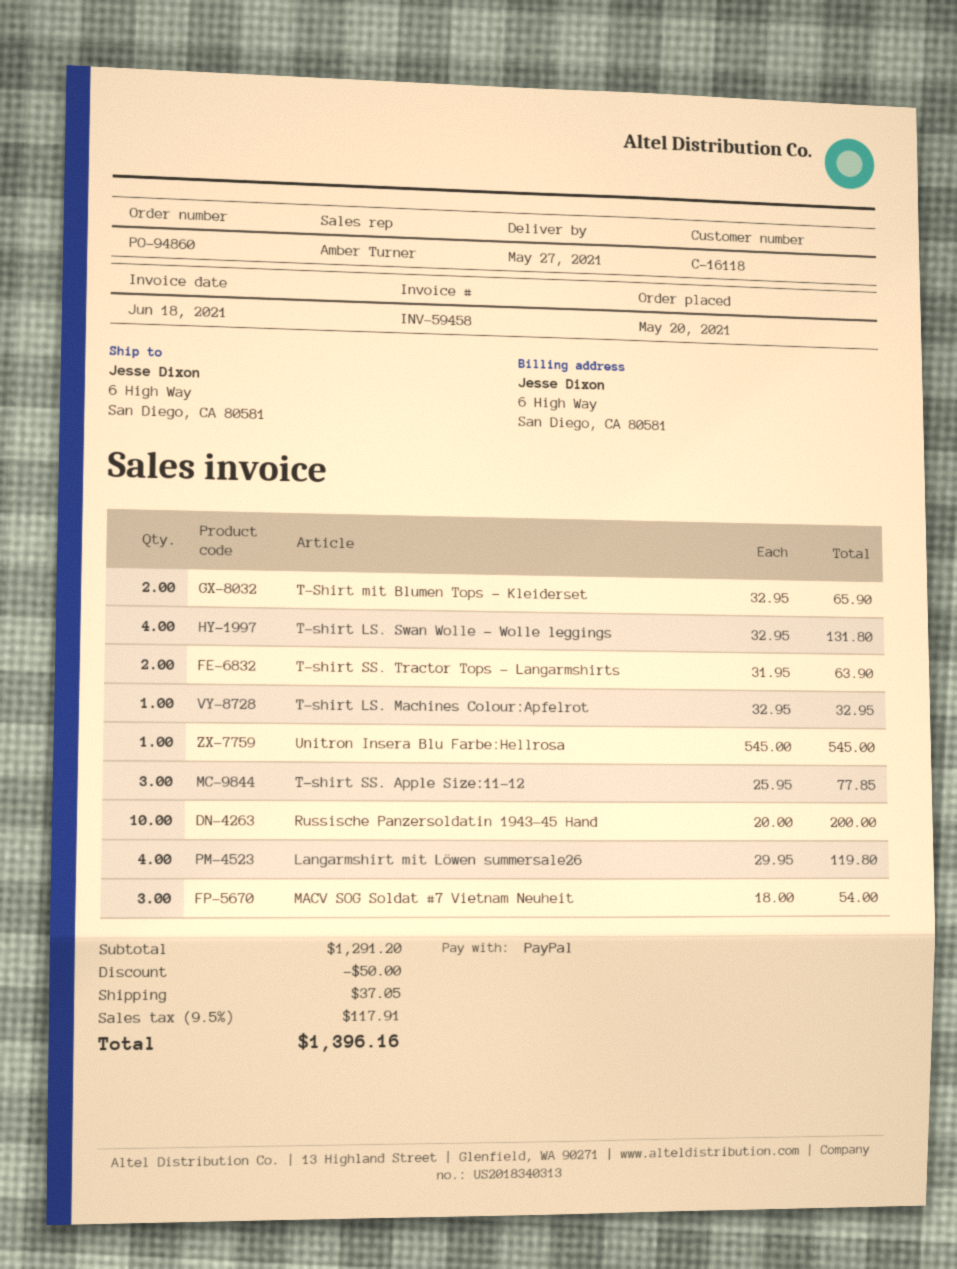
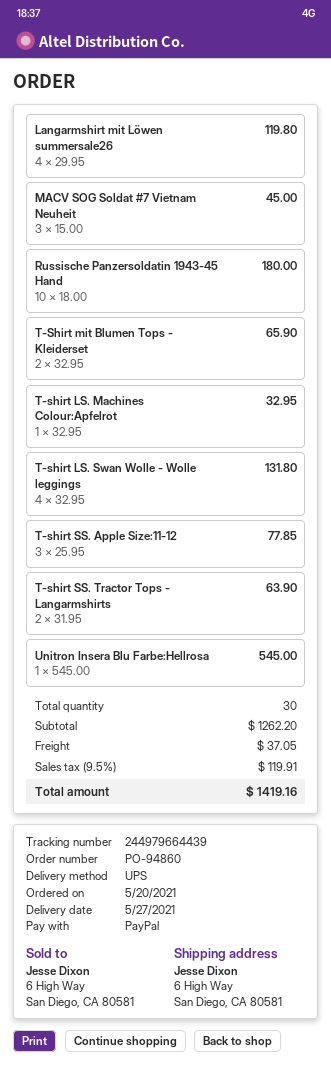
Russische Panzersoldatin 1943-45 Hand: 10 x 20.00 = 200.00 -> 10 x 18.00 = 180.00
MACV SOG Soldat #7 Vietnam Neuheit: 3 x 18.00 = 54.00 -> 3 x 15.00 = 45.00
subtotal: 1291.20 -> 1262.20
discount: 50.00 -> none
tax: 9.5% = 117.91 -> 9.5% = 119.91
total: 1396.16 -> 1419.16

